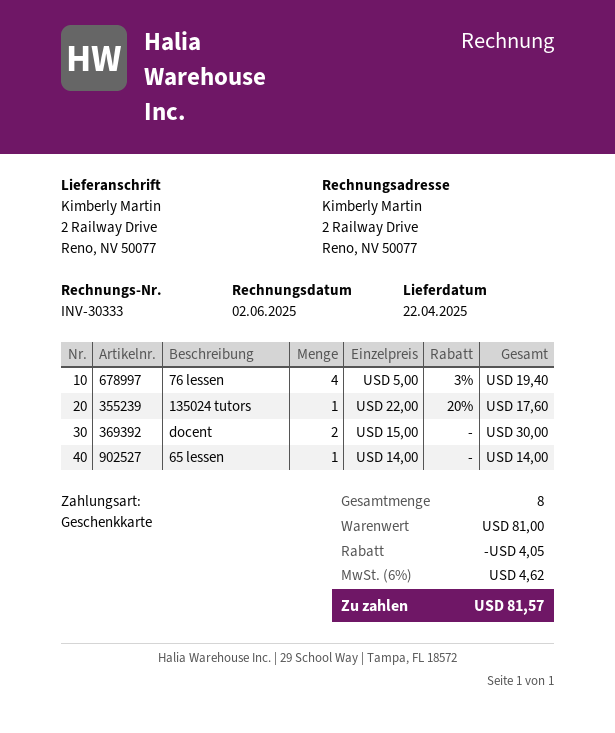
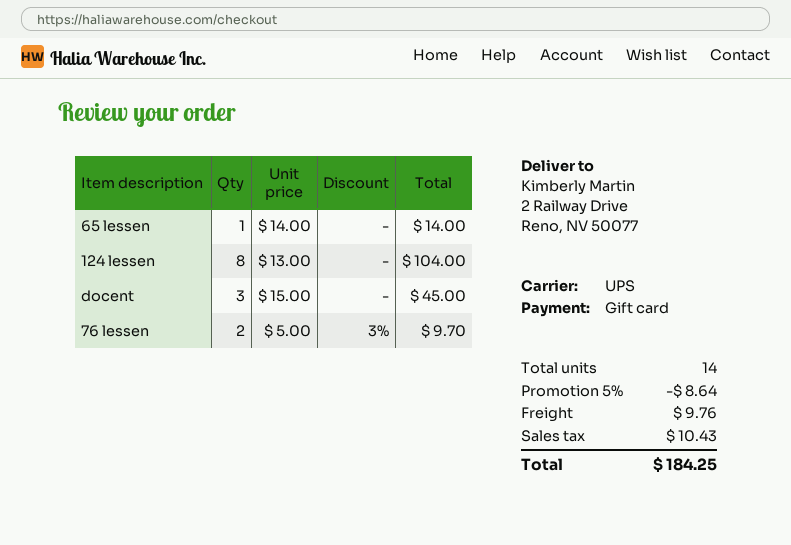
76 lessen: 4 x 5.00 - 3% = 19.40 -> 2 x 5.00 - 3% = 9.70
135024 tutors: 1 x 22.00 - 20% = 17.60 -> none
docent: 2 x 15.00 = 30.00 -> 3 x 15.00 = 45.00
124 lessen: none -> 8 x 13.00 = 104.00
total quantity: 8 -> 14
discount: 4.05 -> 8.64
shipping: none -> 9.76
tax: 4.62 -> 10.43
total: 81.57 -> 184.25

